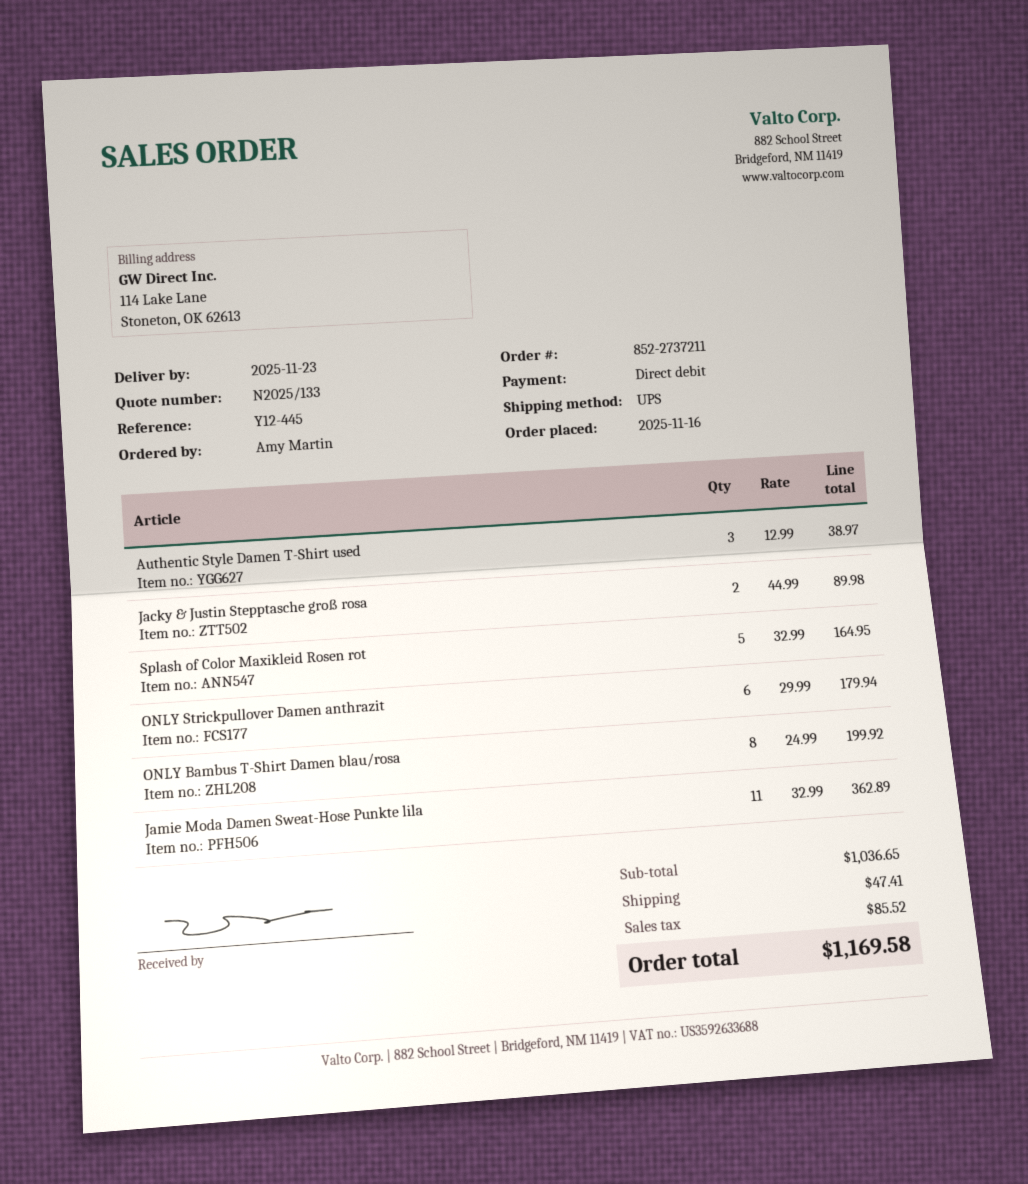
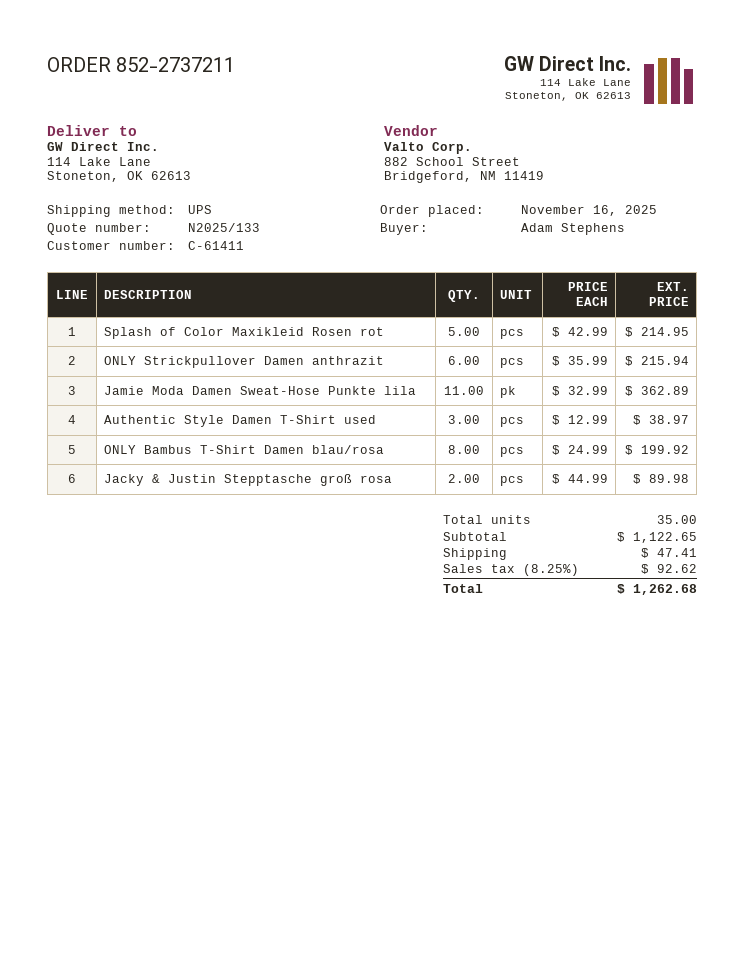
ordered by: Amy Martin -> Adam Stephens
Splash of Color Maxikleid Rosen rot: 5 x 32.99 = 164.95 -> 5 x 42.99 = 214.95
ONLY Strickpullover Damen anthrazit: 6 x 29.99 = 179.94 -> 6 x 35.99 = 215.94
subtotal: 1036.65 -> 1122.65
tax: 85.52 -> 92.62
total: 1169.58 -> 1262.68

